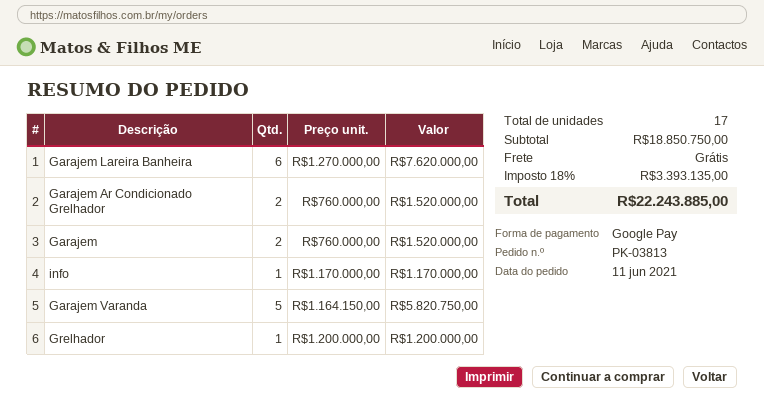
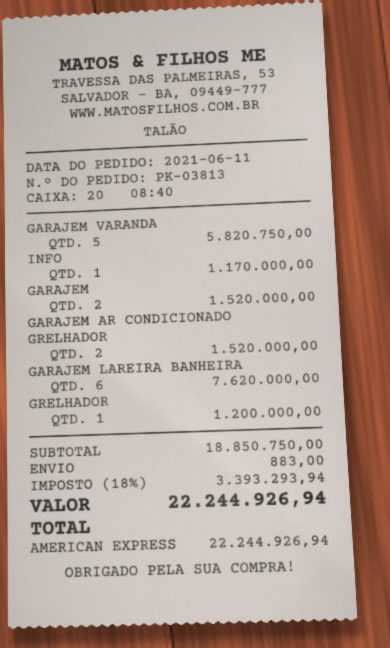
payment method: Google Pay -> American Express
shipping: 0.00 -> 883.00
tax: 18% = 3393135.00 -> 18% = 3393293.94
total: 22243885.00 -> 22244926.94

